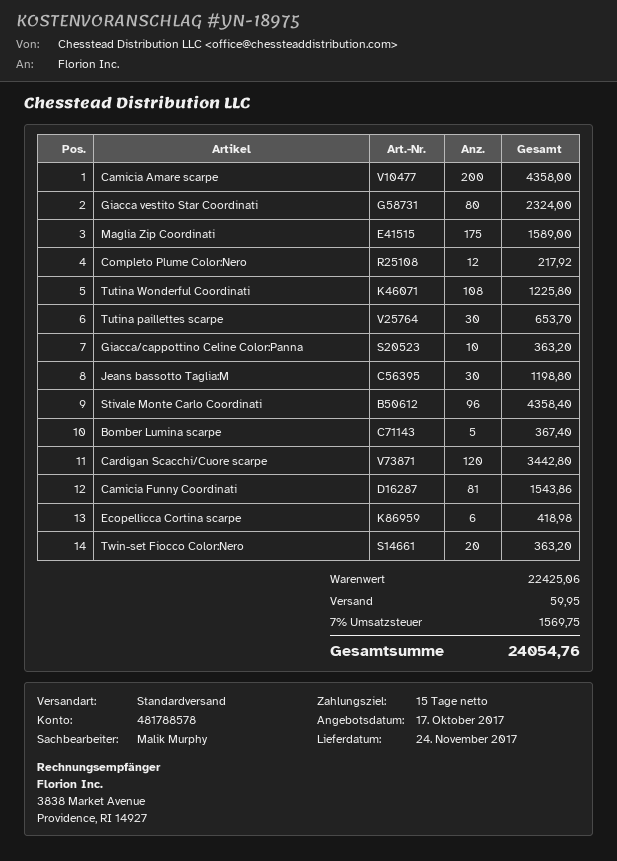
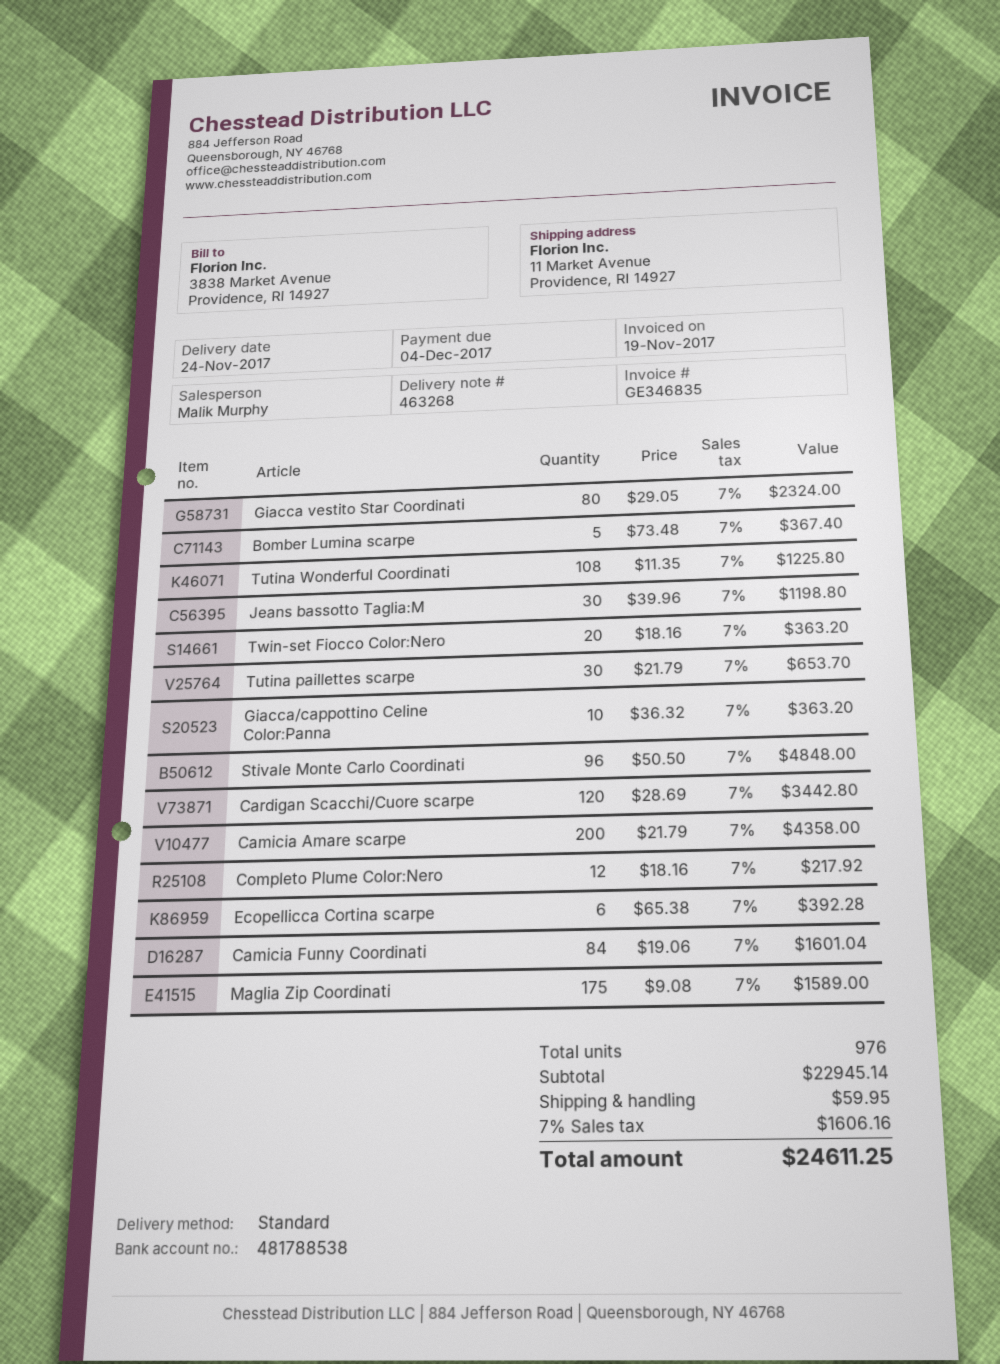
bank account: 481788578 -> 481788538
Stivale Monte Carlo Coordinati: 96 for 4358.40 -> 96 for 4848.00
Camicia Funny Coordinati: 81 for 1543.86 -> 84 for 1601.04
Ecopellicca Cortina scarpe: 6 for 418.98 -> 6 for 392.28
subtotal: 22425.06 -> 22945.14
tax: 7% = 1569.75 -> 7% = 1606.16
total: 24054.76 -> 24611.25

